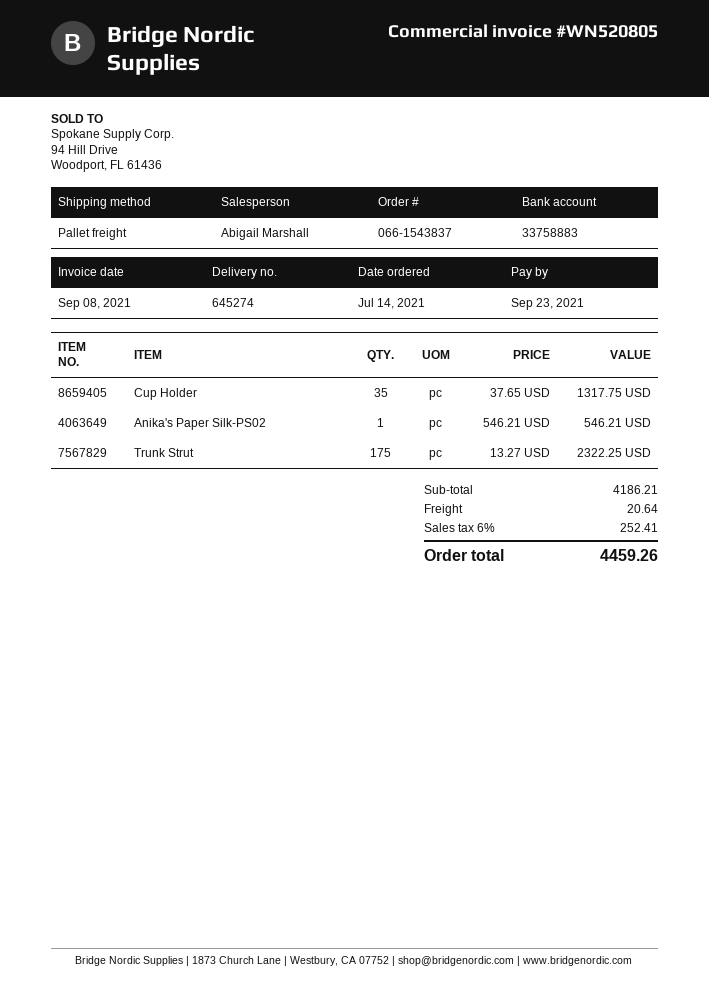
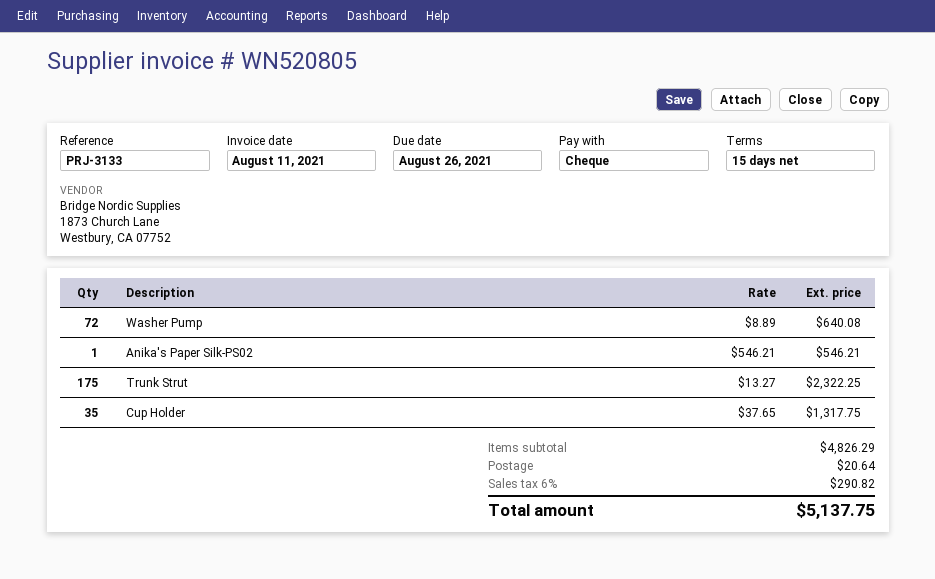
invoice date: 2021-09-08 -> 2021-08-11
due date: 2021-09-23 -> 2021-08-26
Washer Pump: none -> 72 x 8.89 = 640.08
subtotal: 4186.21 -> 4826.29
tax: 6% = 252.41 -> 6% = 290.82
total: 4459.26 -> 5137.75

